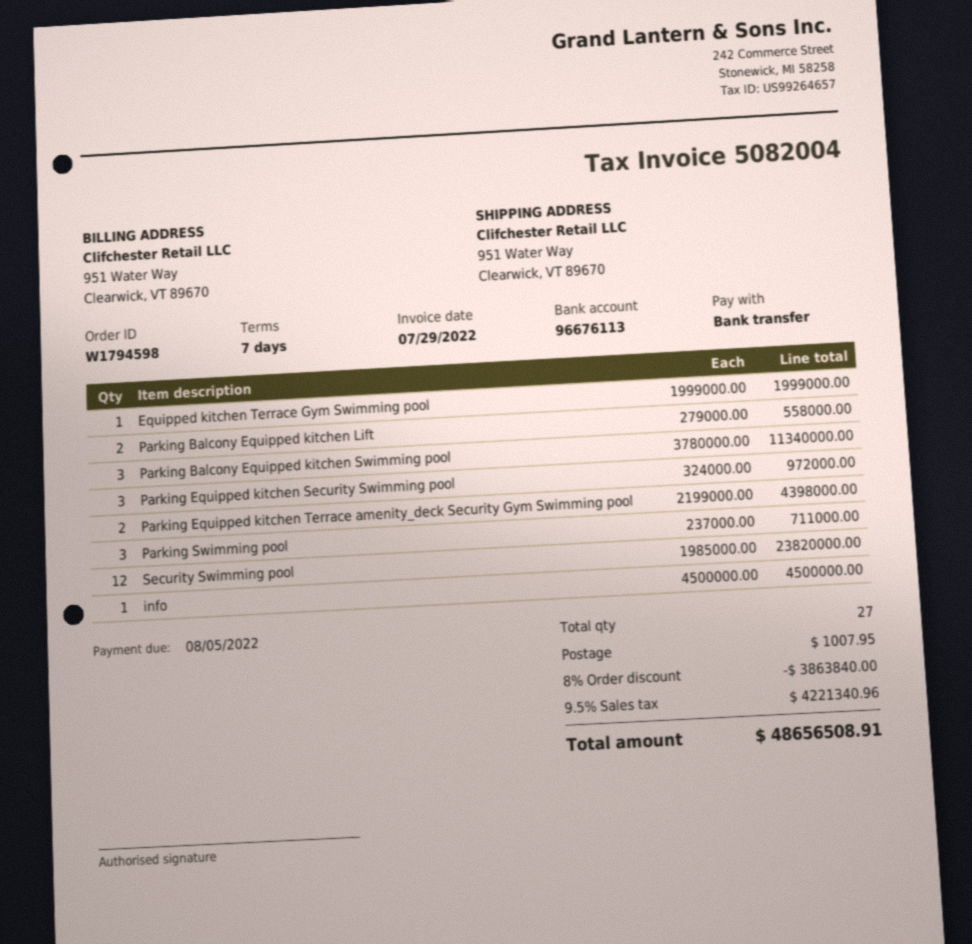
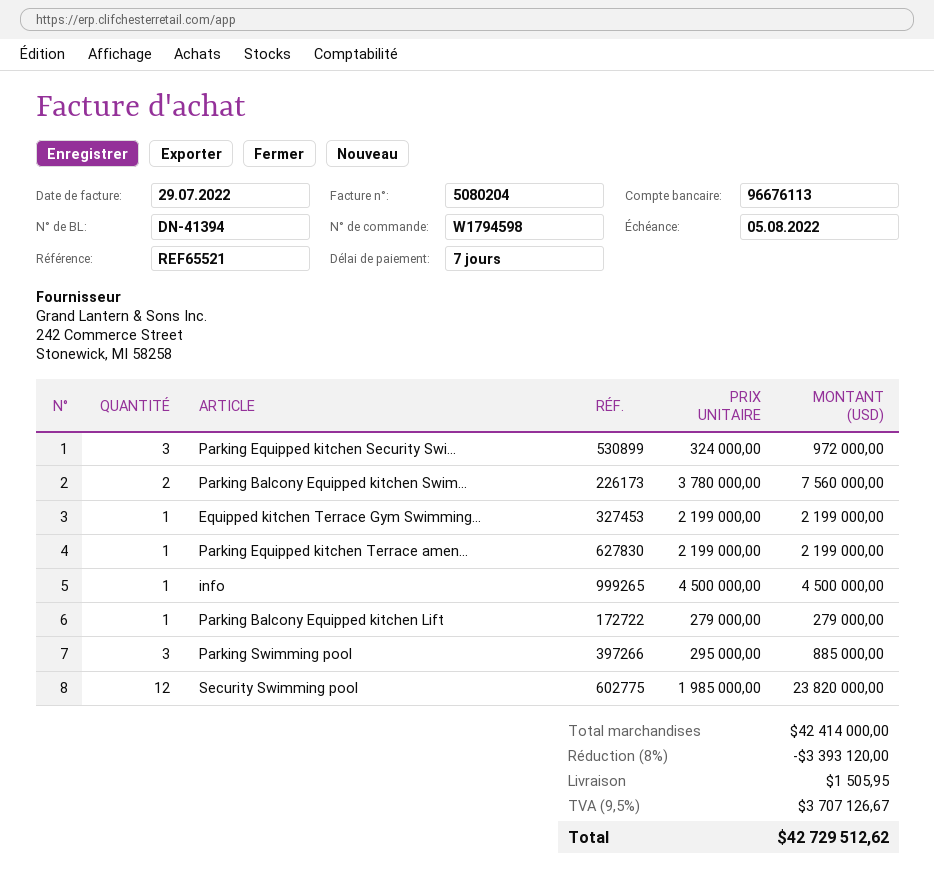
invoice number: 5082004 -> 5080204
Equipped kitchen Terrace Gym Swimming pool: 1 x 1999000.00 = 1999000.00 -> 1 x 2199000.00 = 2199000.00
Parking Balcony Equipped kitchen Lift: 2 x 279000.00 = 558000.00 -> 1 x 279000.00 = 279000.00
Parking Balcony Equipped kitchen Swimming pool: 3 x 3780000.00 = 11340000.00 -> 2 x 3780000.00 = 7560000.00
Parking Equipped kitchen Terrace amenity_deck Security Gym Swimming pool: 2 x 2199000.00 = 4398000.00 -> 1 x 2199000.00 = 2199000.00
Parking Swimming pool: 3 x 237000.00 = 711000.00 -> 3 x 295000.00 = 885000.00
discount: 8% = 3863840.00 -> 8% = 3393120.00
shipping: 1007.95 -> 1505.95
tax: 9.5% = 4221340.96 -> 9.5% = 3707126.67
total: 48656508.91 -> 42729512.62

